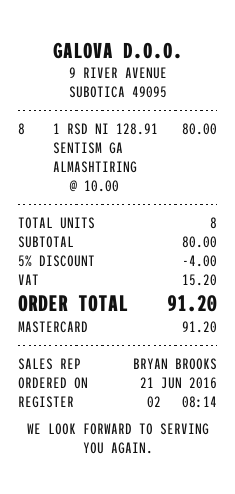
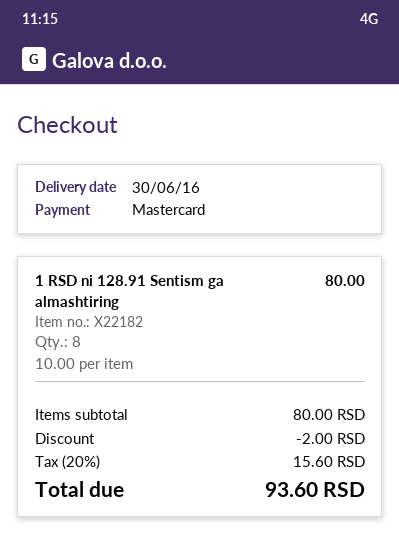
discount: 4.00 -> 2.00
tax: 15.20 -> 15.60
total: 91.20 -> 93.60

